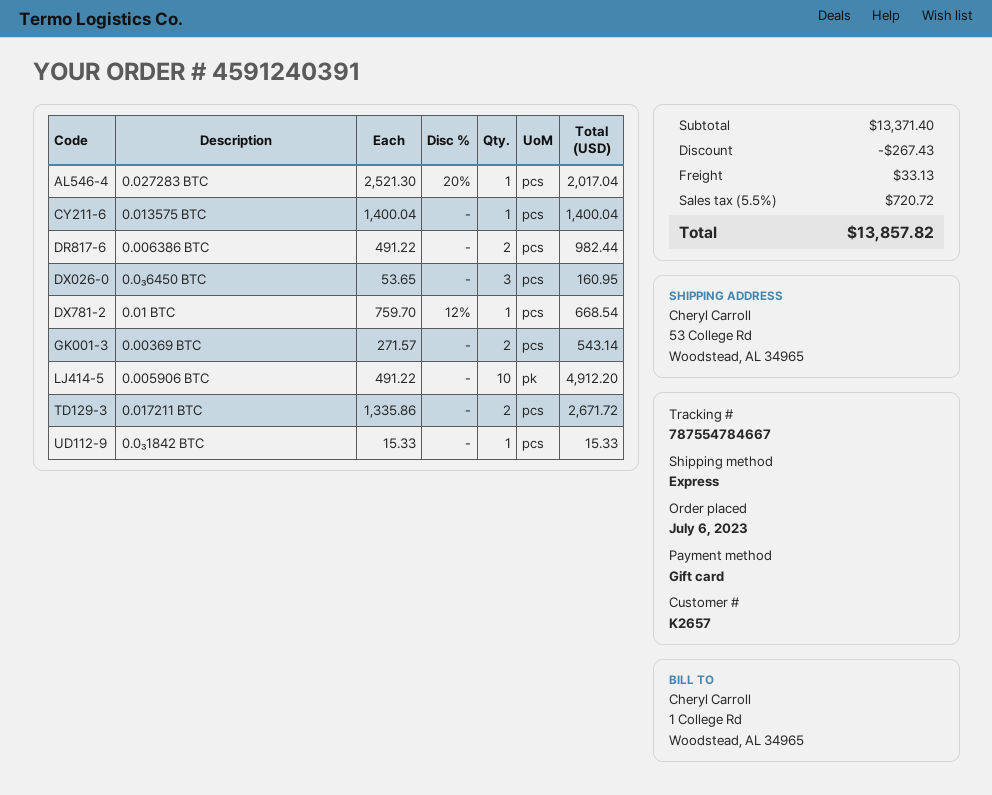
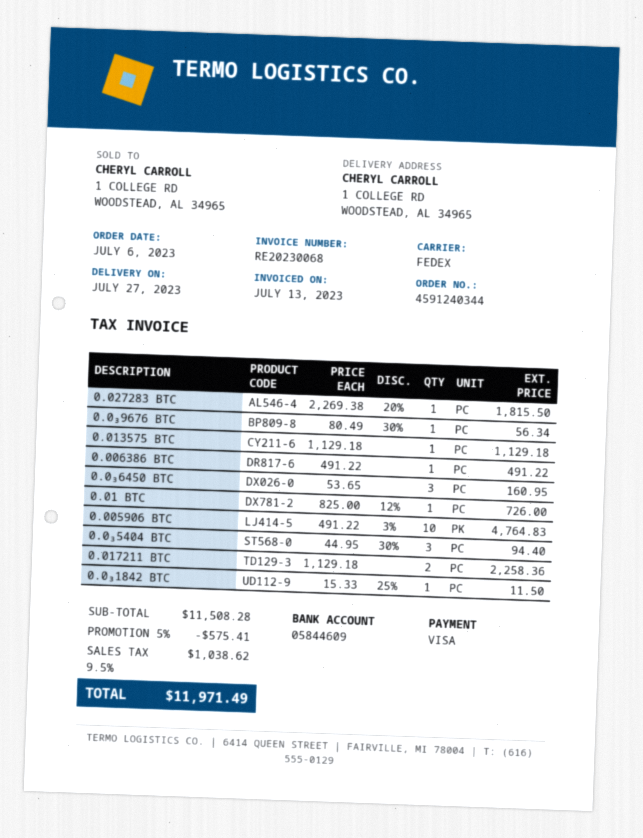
order number: 4591240391 -> 4591240344
payment method: gift card -> Visa
shipping method: express -> FedEx
ship to: 53 College Rd, Woodstead, AL 34965 -> 1 COLLEGE RD, WOODSTEAD, AL 34965
0.027283 BTC: 1 x 2521.30 - 20% = 2017.04 -> 1 x 2269.38 - 20% = 1815.50
0.013575 BTC: 1 x 1400.04 = 1400.04 -> 1 x 1129.18 = 1129.18
0.006386 BTC: 2 x 491.22 = 982.44 -> 1 x 491.22 = 491.22
0.01 BTC: 1 x 759.70 - 12% = 668.54 -> 1 x 825.00 - 12% = 726.00
0.00369 BTC: 2 x 271.57 = 543.14 -> none
0.005906 BTC: 10 x 491.22 = 4912.20 -> 10 x 491.22 - 3% = 4764.83
0.017211 BTC: 2 x 1335.86 = 2671.72 -> 2 x 1129.18 = 2258.36
0.0₃1842 BTC: 1 x 15.33 = 15.33 -> 1 x 15.33 - 25% = 11.50
0.0₃9676 BTC: none -> 1 x 80.49 - 30% = 56.34
0.0₃5404 BTC: none -> 3 x 44.95 - 30% = 94.40
subtotal: 13371.40 -> 11508.28
discount: 267.43 -> 575.41
shipping: 33.13 -> none
tax: 5.5% = 720.72 -> 9.5% = 1038.62
total: 13857.82 -> 11971.49

